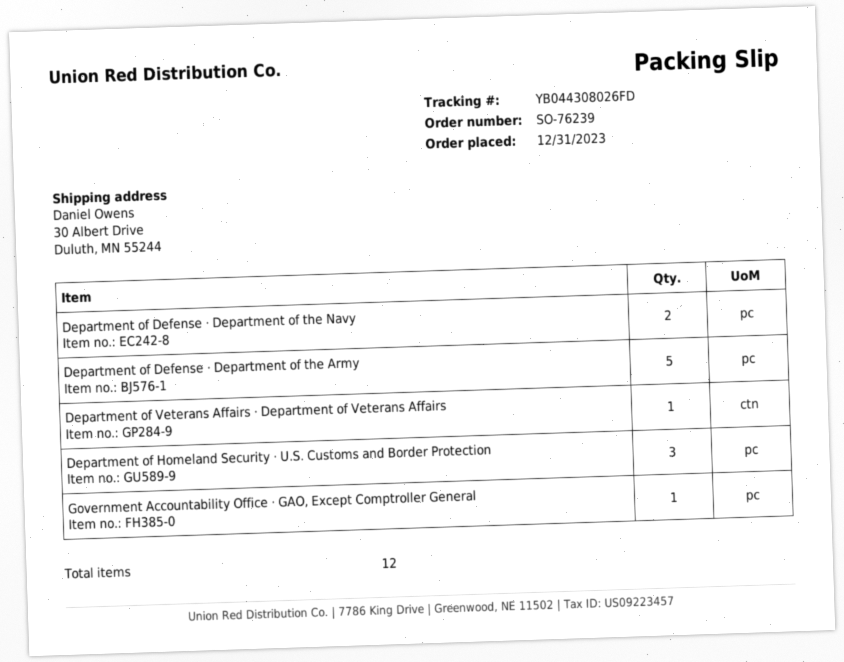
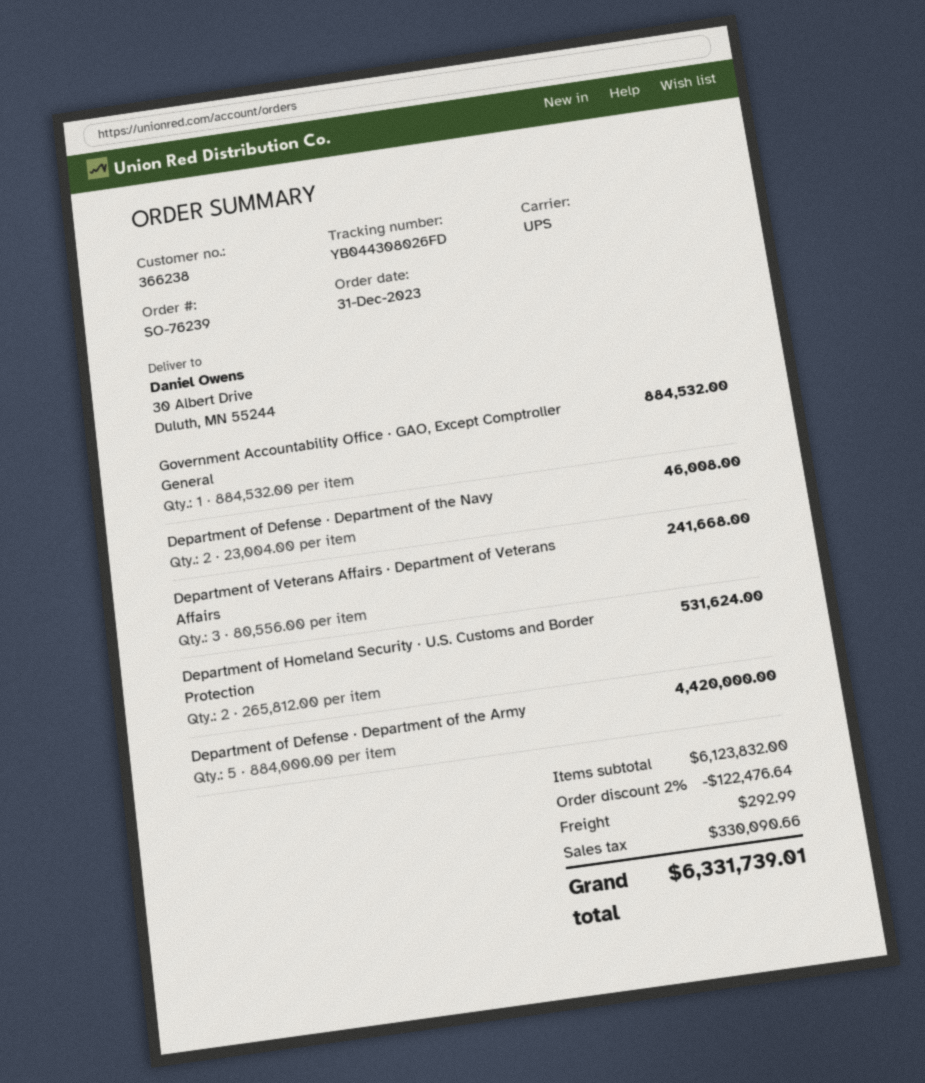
Department of Veterans Affairs · Department of Veterans Affairs: 1 -> 3
Department of Homeland Security · U.S. Customs and Border Protection: 3 -> 2

